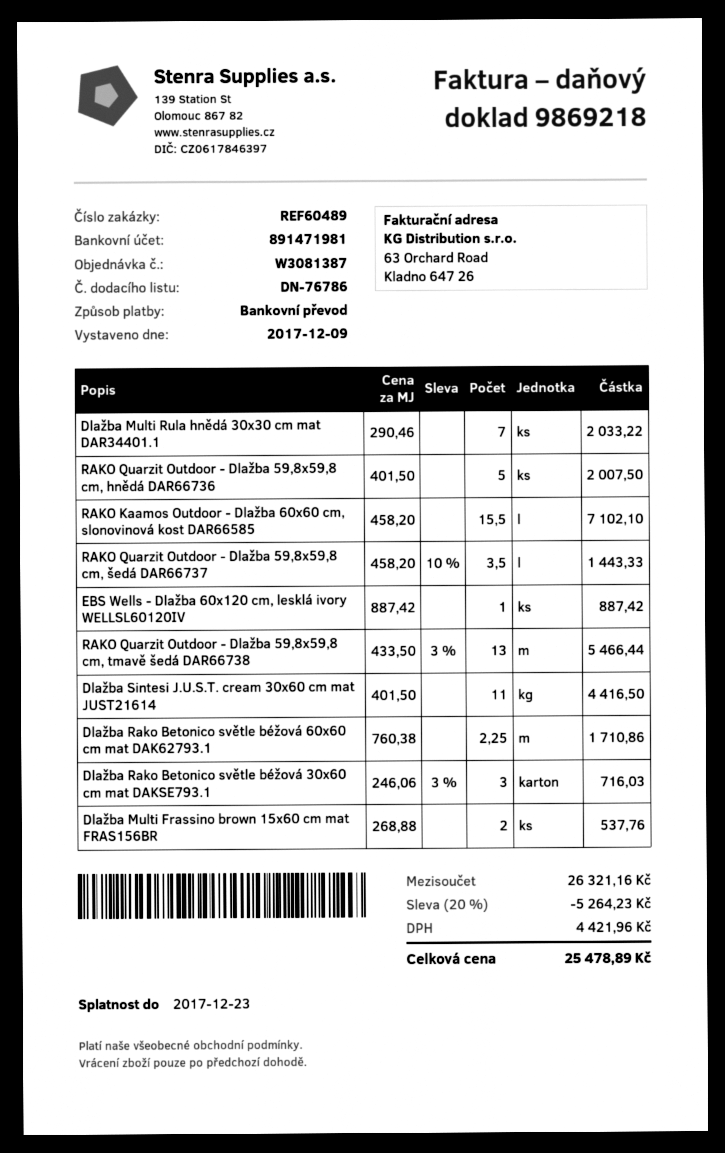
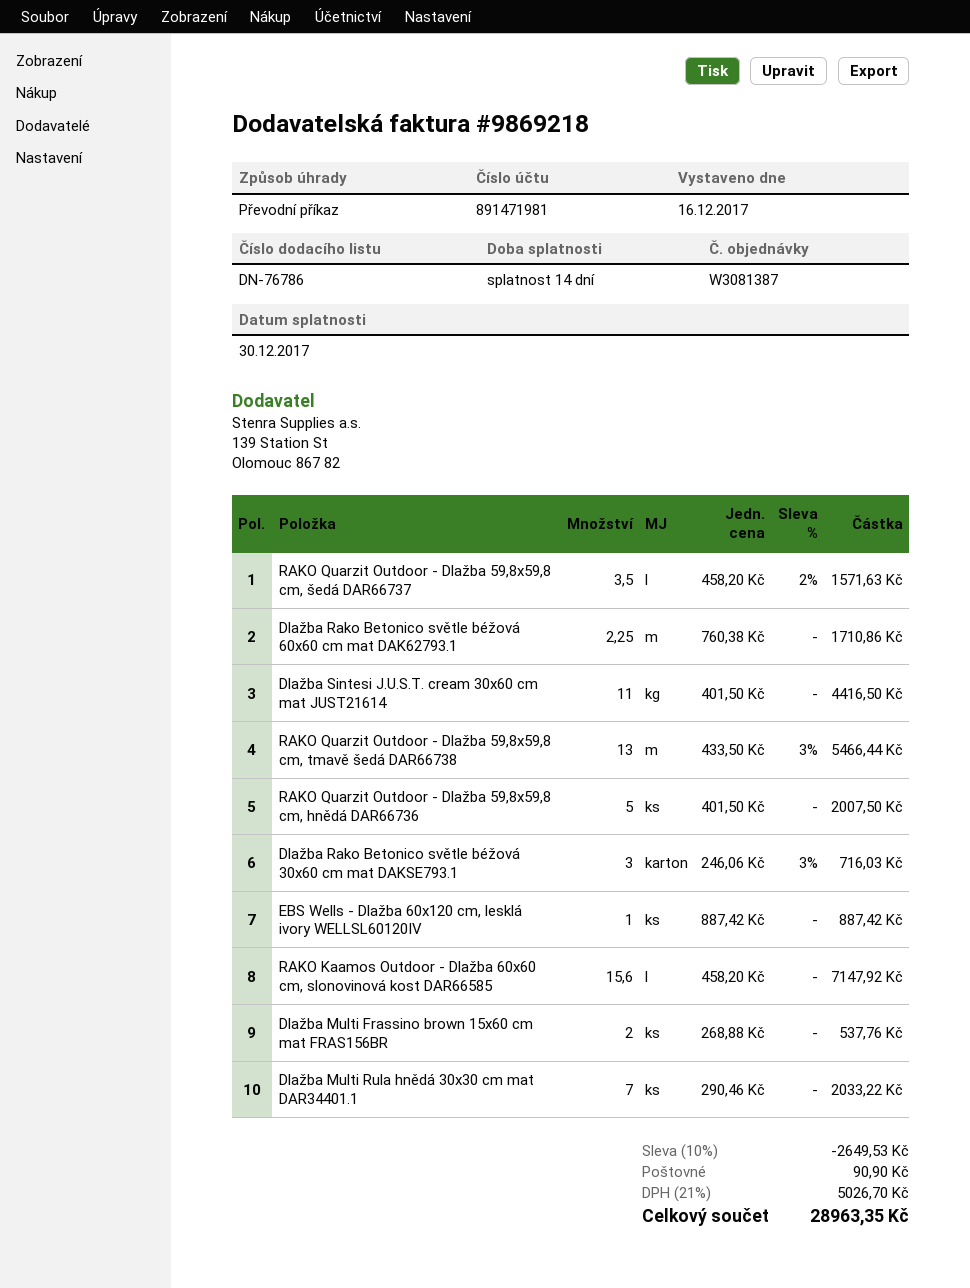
invoice date: 2017-12-09 -> 2017-12-16
due date: 2017-12-23 -> 2017-12-30
RAKO Kaamos Outdoor - Dlažba 60x60 cm, slonovinová kost DAR66585: 15.5 x 458.20 = 7102.10 -> 15.6 x 458.20 = 7147.92
RAKO Quarzit Outdoor - Dlažba 59,8x59,8 cm, šedá DAR66737: 3.5 x 458.20 - 10% = 1443.33 -> 3.5 x 458.20 - 2% = 1571.63
discount: 20% = 5264.23 -> 10% = 2649.53
shipping: none -> 90.90
tax: 4421.96 -> 5026.70
total: 25478.89 -> 28963.35

